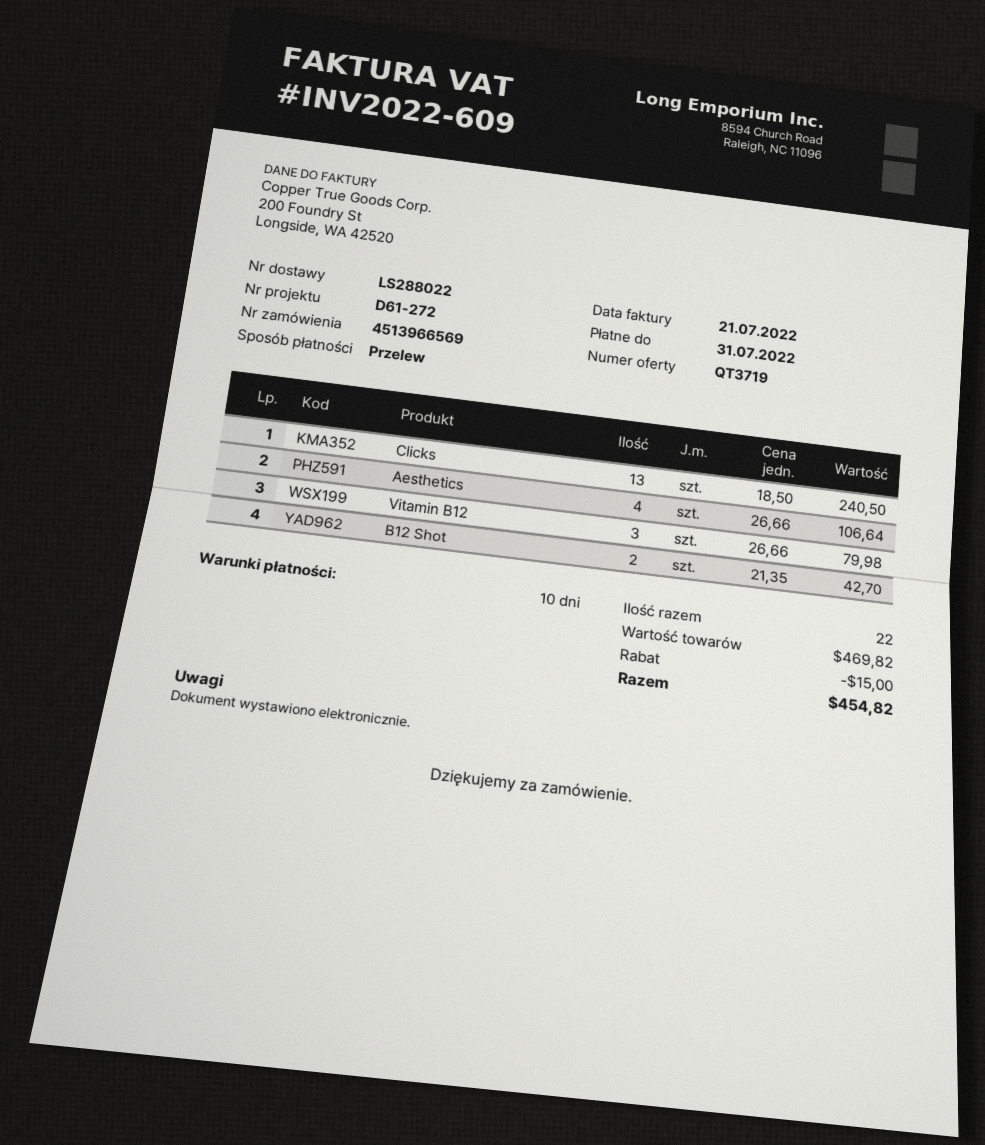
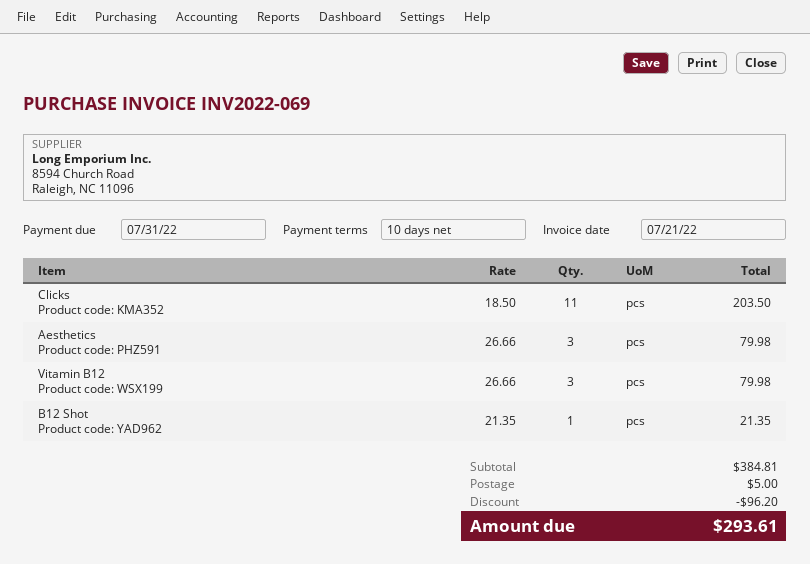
invoice number: INV2022-609 -> INV2022-069
Clicks: 13 x 18.50 = 240.50 -> 11 x 18.50 = 203.50
Aesthetics: 4 x 26.66 = 106.64 -> 3 x 26.66 = 79.98
B12 Shot: 2 x 21.35 = 42.70 -> 1 x 21.35 = 21.35
subtotal: 469.82 -> 384.81
discount: 15.00 -> 96.20
shipping: none -> 5.00
total: 454.82 -> 293.61

